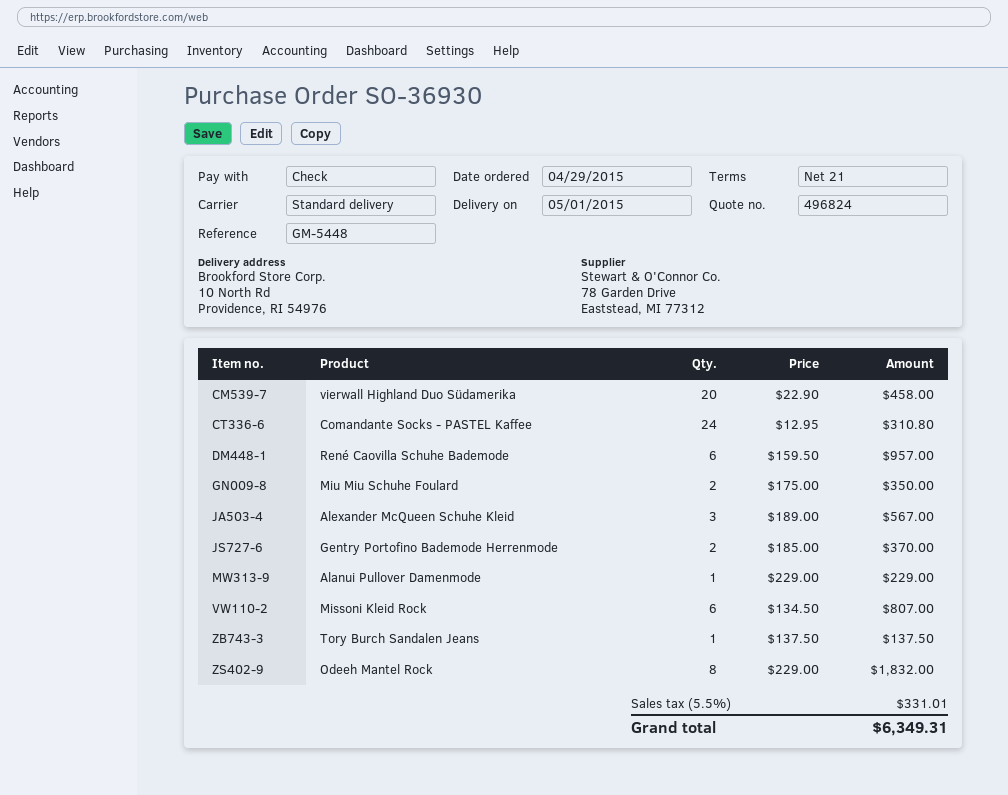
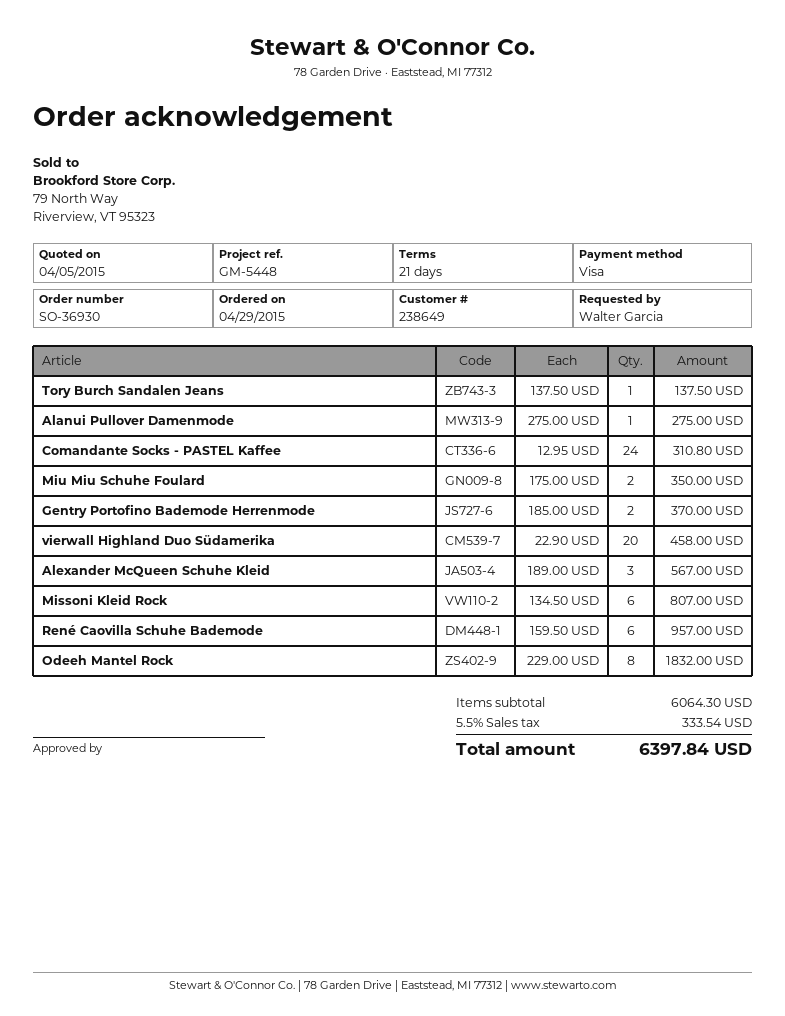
payment method: cheque -> Visa
Alanui Pullover Damenmode: 1 x 229.00 = 229.00 -> 1 x 275.00 = 275.00
tax: 5.5% = 331.01 -> 5.5% = 333.54
total: 6349.31 -> 6397.84

